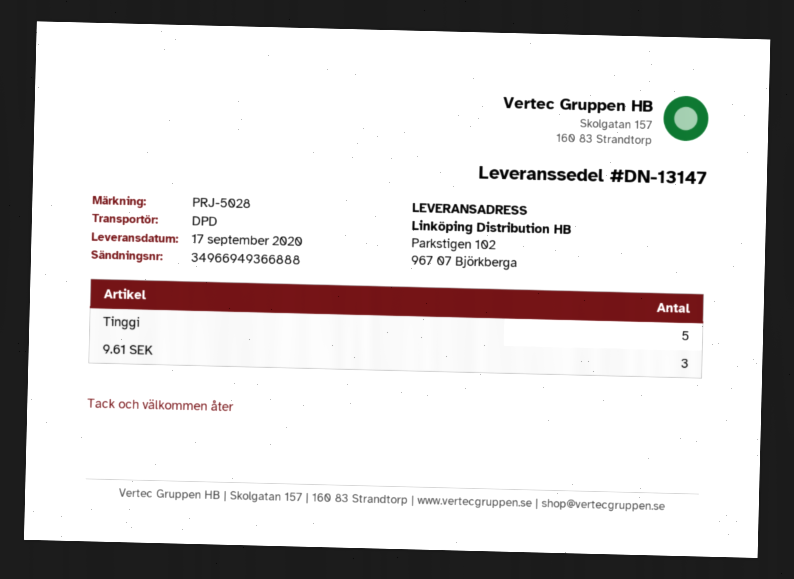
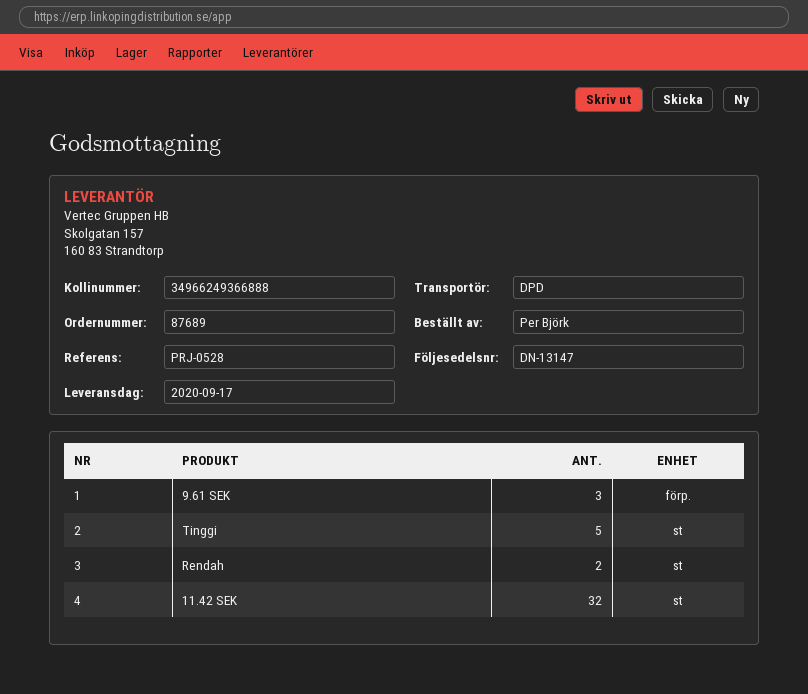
reference: PRJ-5028 -> PRJ-0528
tracking number: 34966949366888 -> 34966249366888
Rendah: none -> 2
11.42 SEK: none -> 32

